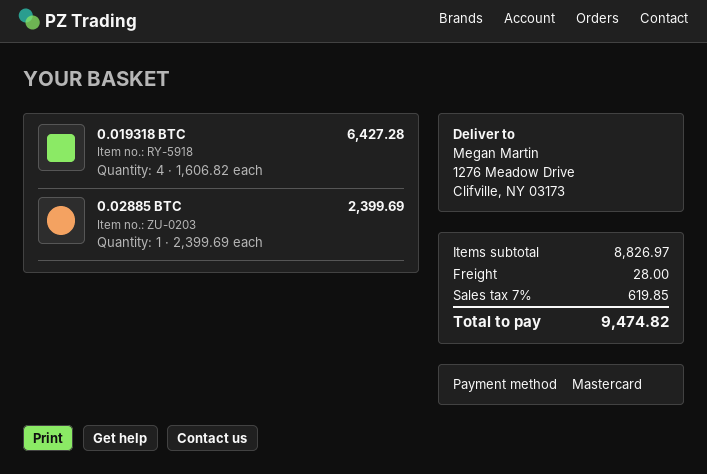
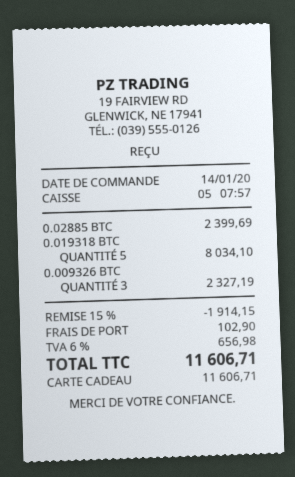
payment method: Mastercard -> gift card
0.019318 BTC: 4 for 6427.28 -> 5 for 8034.10
0.009326 BTC: none -> 3 for 2327.19
discount: none -> 15% = 1914.15
shipping: 28.00 -> 102.90
tax: 7% = 619.85 -> 6% = 656.98
total: 9474.82 -> 11606.71

